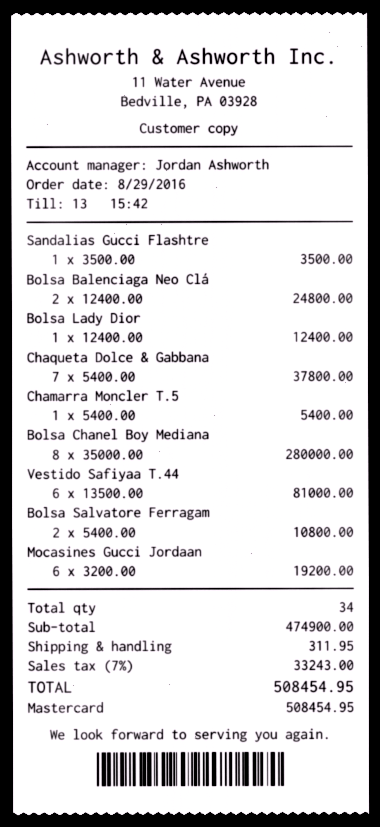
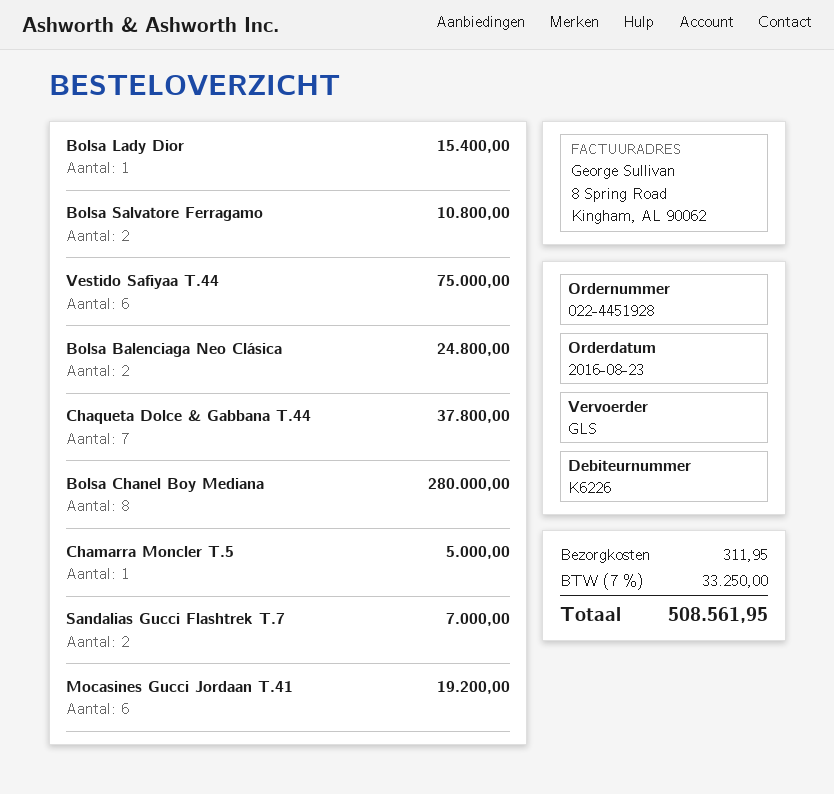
order date: 2016-08-29 -> 2016-08-23
Sandalias Gucci Flashtre: 1 for 3500.00 -> 2 for 7000.00
Bolsa Lady Dior: 1 for 12400.00 -> 1 for 15400.00
Chamarra Moncler T.5: 1 for 5400.00 -> 1 for 5000.00
Vestido Safiyaa T.44: 6 for 81000.00 -> 6 for 75000.00
tax: 7% = 33243.00 -> 7% = 33250.00
total: 508454.95 -> 508561.95

